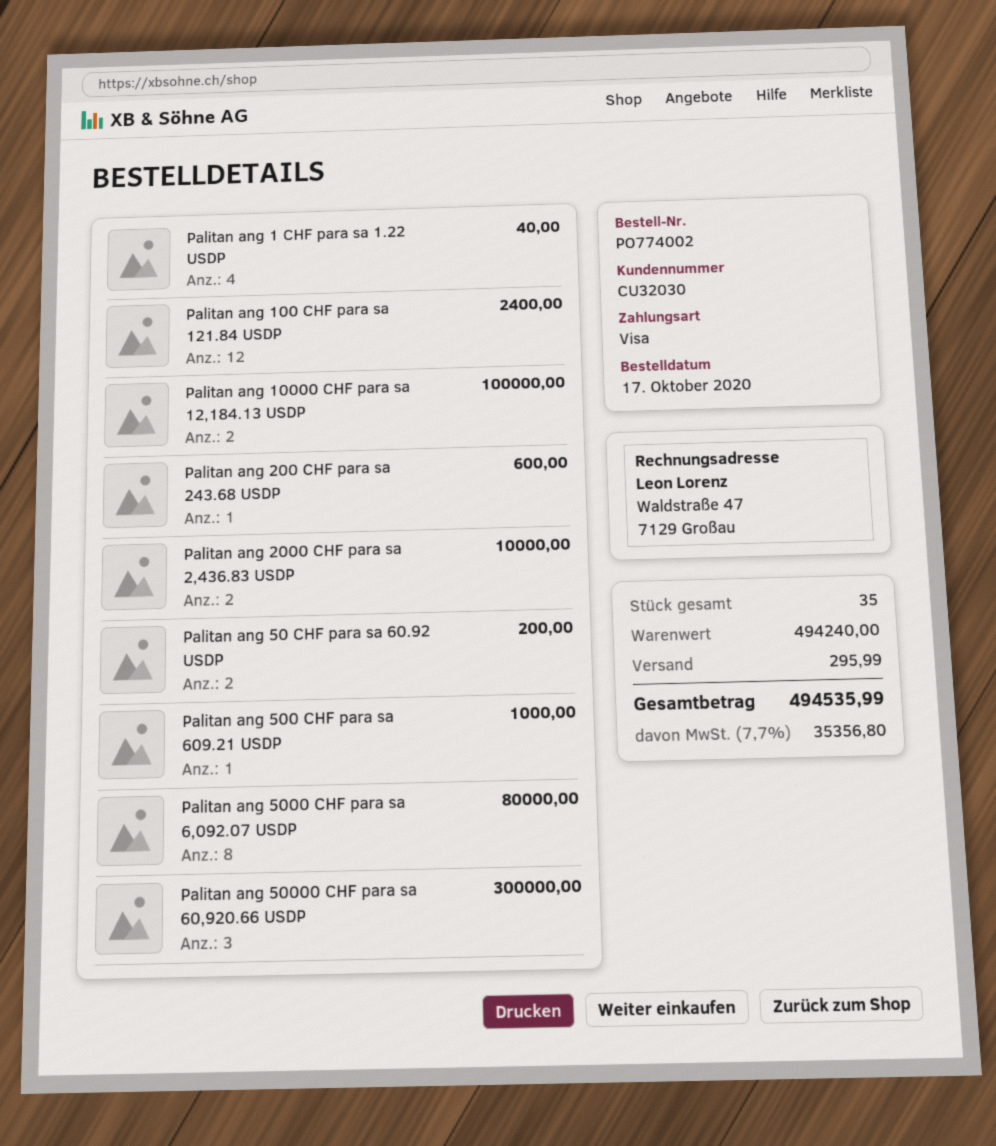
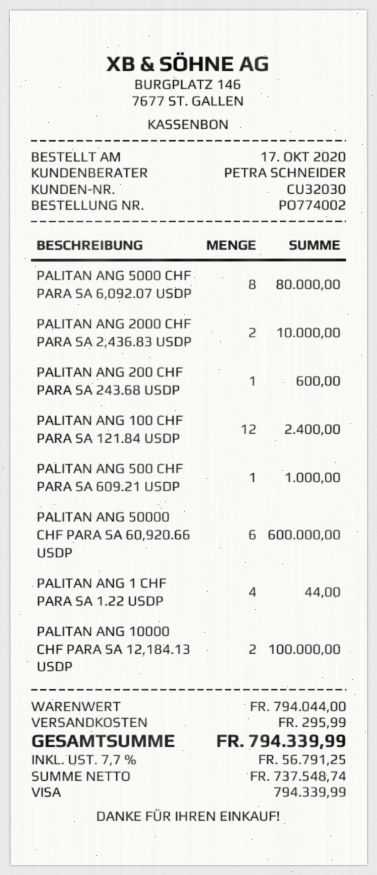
Palitan ang 1 CHF para sa 1.22 USDP: 4 for 40.00 -> 4 for 44.00
Palitan ang 50 CHF para sa 60.92 USDP: 2 for 200.00 -> none
Palitan ang 50000 CHF para sa 60,920.66 USDP: 3 for 300000.00 -> 6 for 600000.00
subtotal: 494240.00 -> 794044.00
tax: 7.7% = 35356.80 -> 7.7% = 56791.25
total: 494535.99 -> 794339.99

